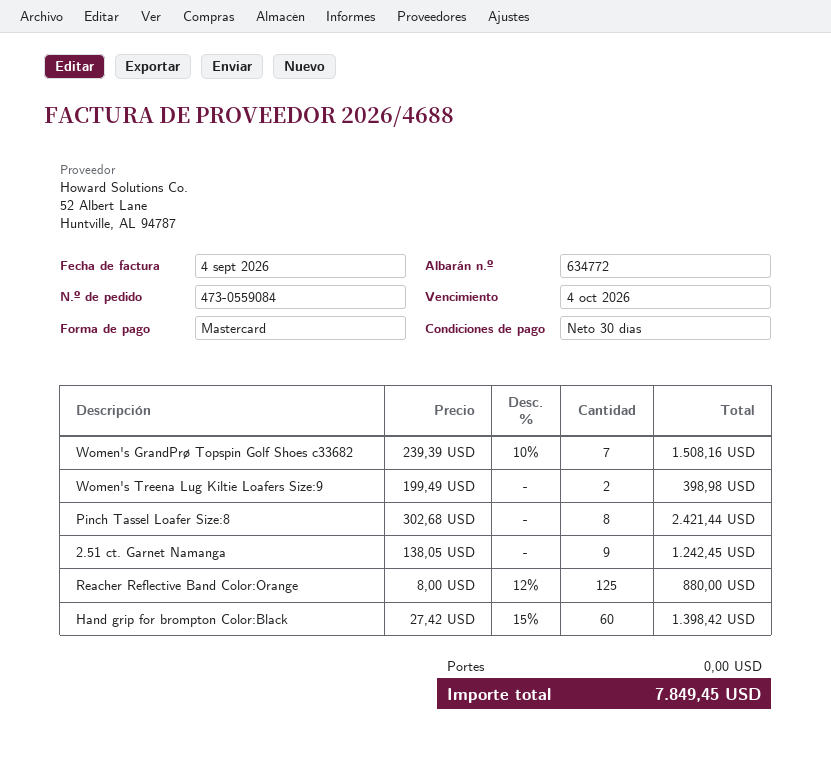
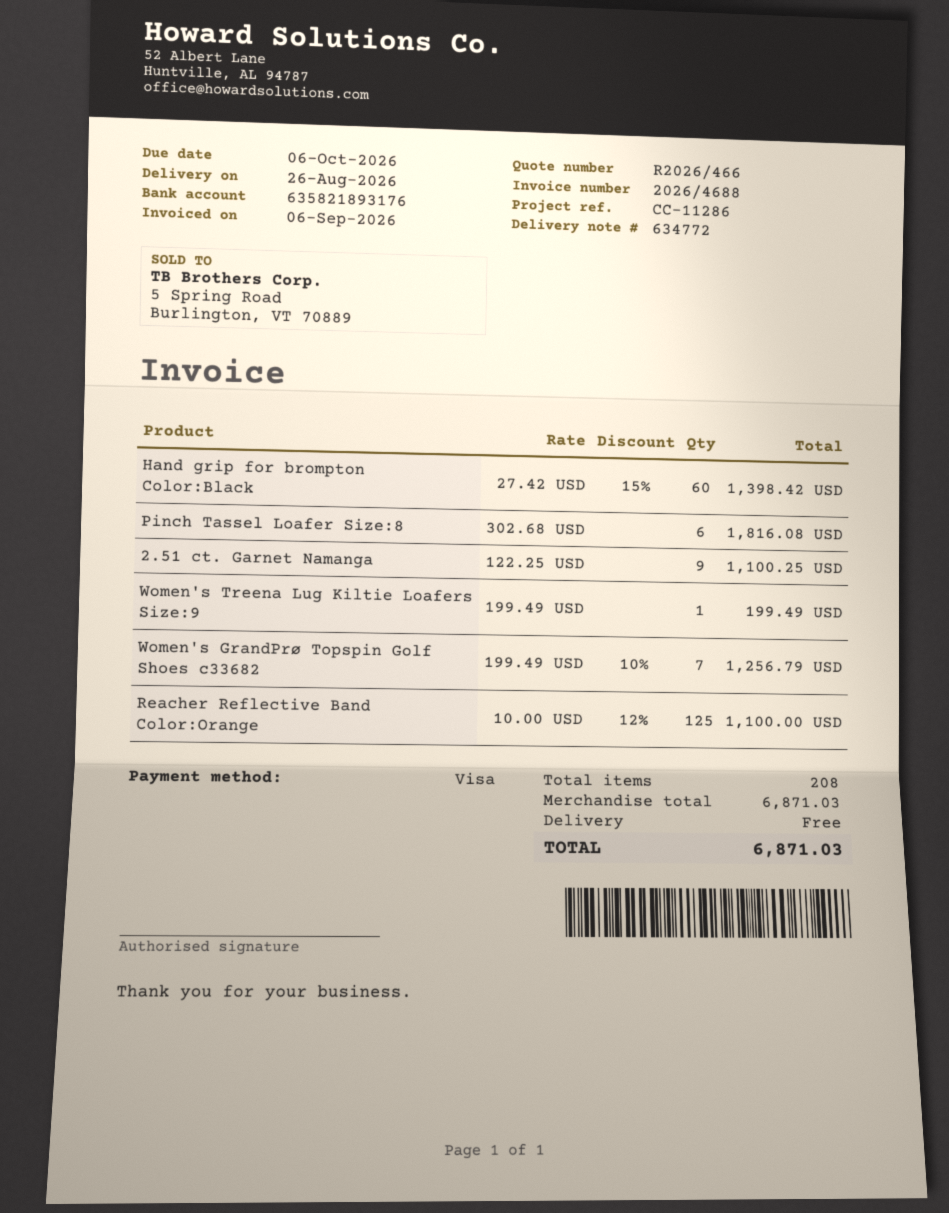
invoice date: 2026-09-04 -> 2026-09-06
due date: 2026-10-04 -> 2026-10-06
payment method: Mastercard -> Visa
Women's GrandPrø Topspin Golf Shoes c33682: 7 x 239.39 - 10% = 1508.16 -> 7 x 199.49 - 10% = 1256.79
Women's Treena Lug Kiltie Loafers Size:9: 2 x 199.49 = 398.98 -> 1 x 199.49 = 199.49
Pinch Tassel Loafer Size:8: 8 x 302.68 = 2421.44 -> 6 x 302.68 = 1816.08
2.51 ct. Garnet Namanga: 9 x 138.05 = 1242.45 -> 9 x 122.25 = 1100.25
Reacher Reflective Band Color:Orange: 125 x 8.00 - 12% = 880.00 -> 125 x 10.00 - 12% = 1100.00
total: 7849.45 -> 6871.03

